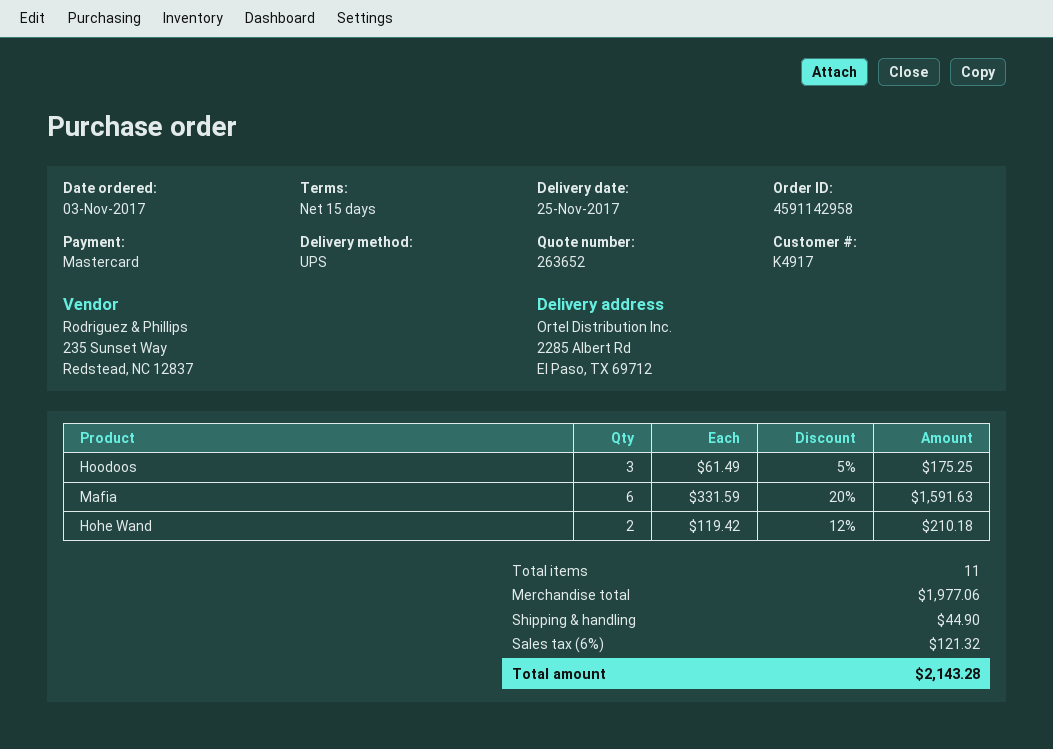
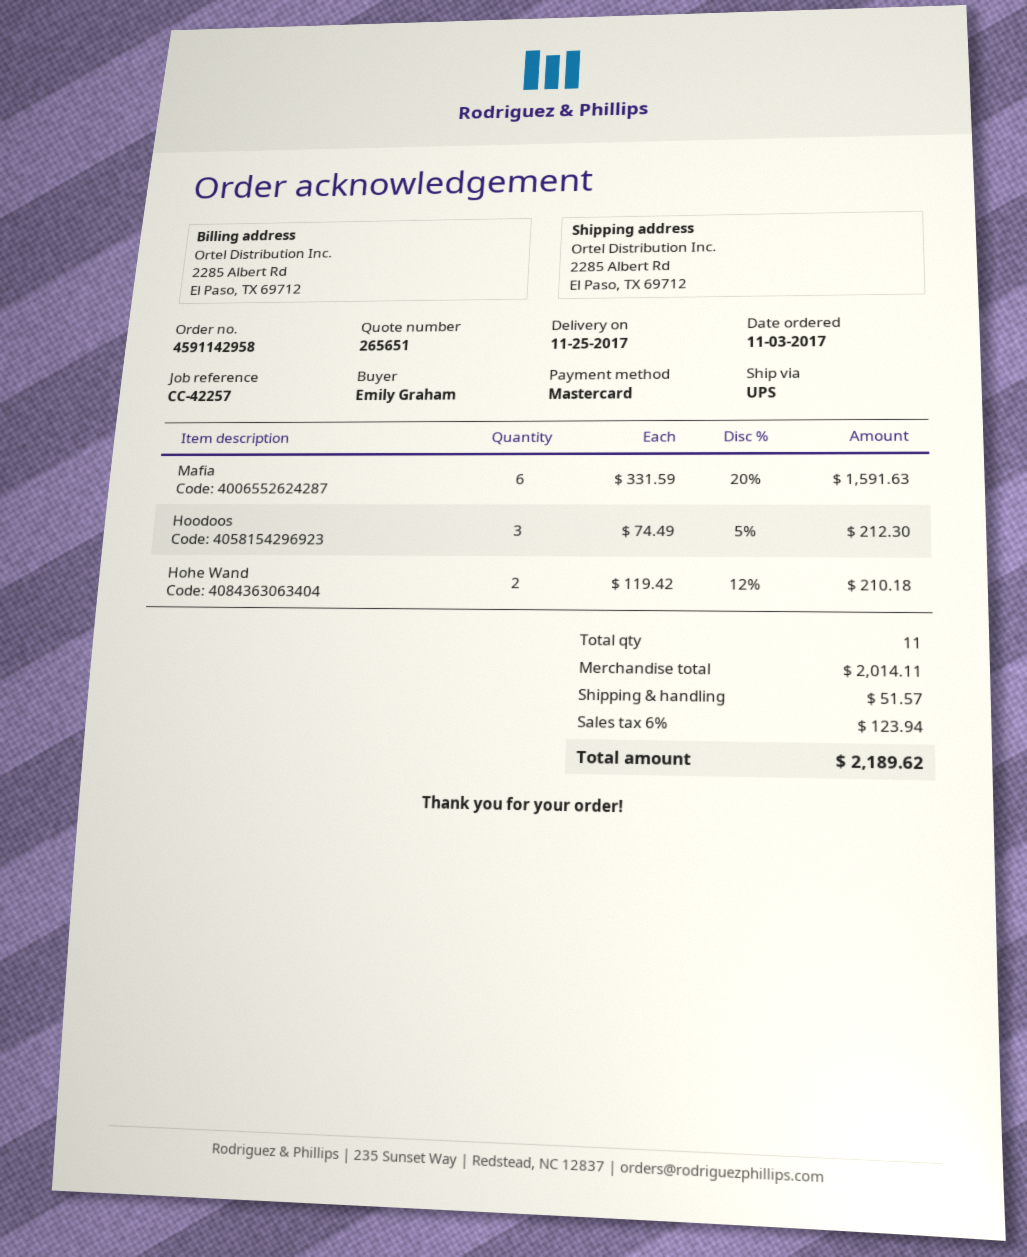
quote number: 263652 -> 265651
Hoodoos: 3 x 61.49 - 5% = 175.25 -> 3 x 74.49 - 5% = 212.30
subtotal: 1977.06 -> 2014.11
shipping: 44.90 -> 51.57
tax: 6% = 121.32 -> 6% = 123.94
total: 2143.28 -> 2189.62

